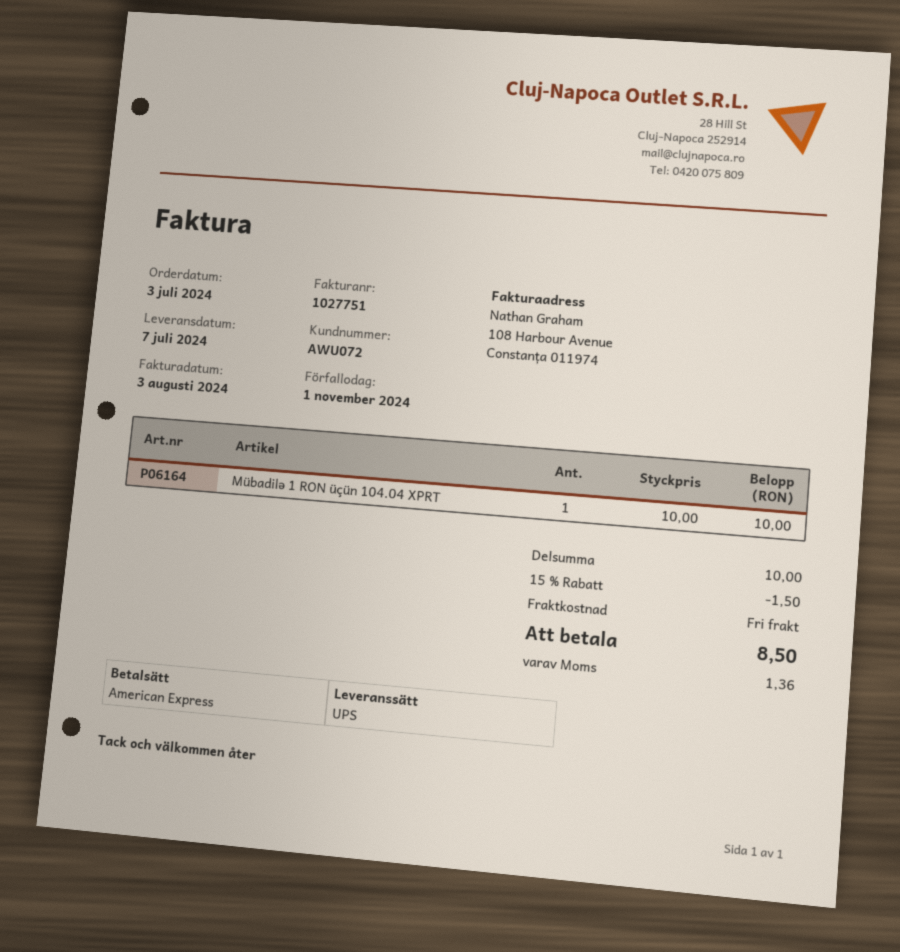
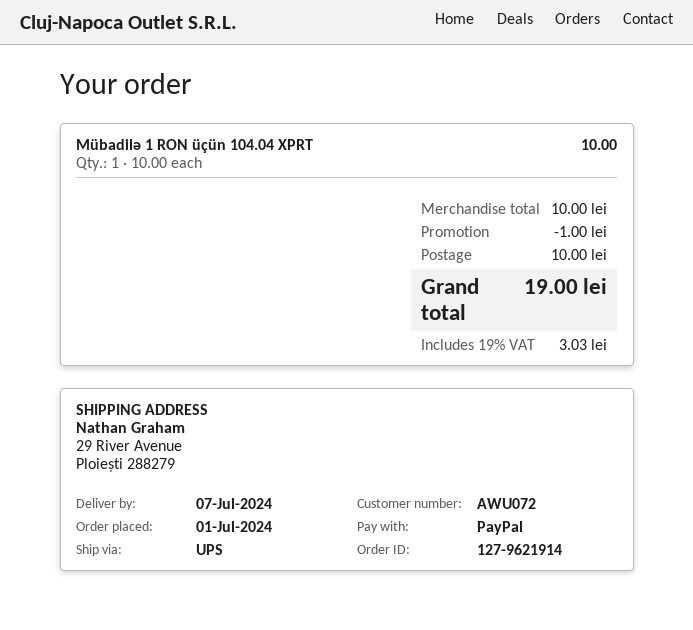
order date: 2024-07-03 -> 2024-07-01
payment method: American Express -> PayPal
discount: 1.50 -> 1.00
shipping: 0.00 -> 10.00
tax: 1.36 -> 3.03
total: 8.50 -> 19.00

